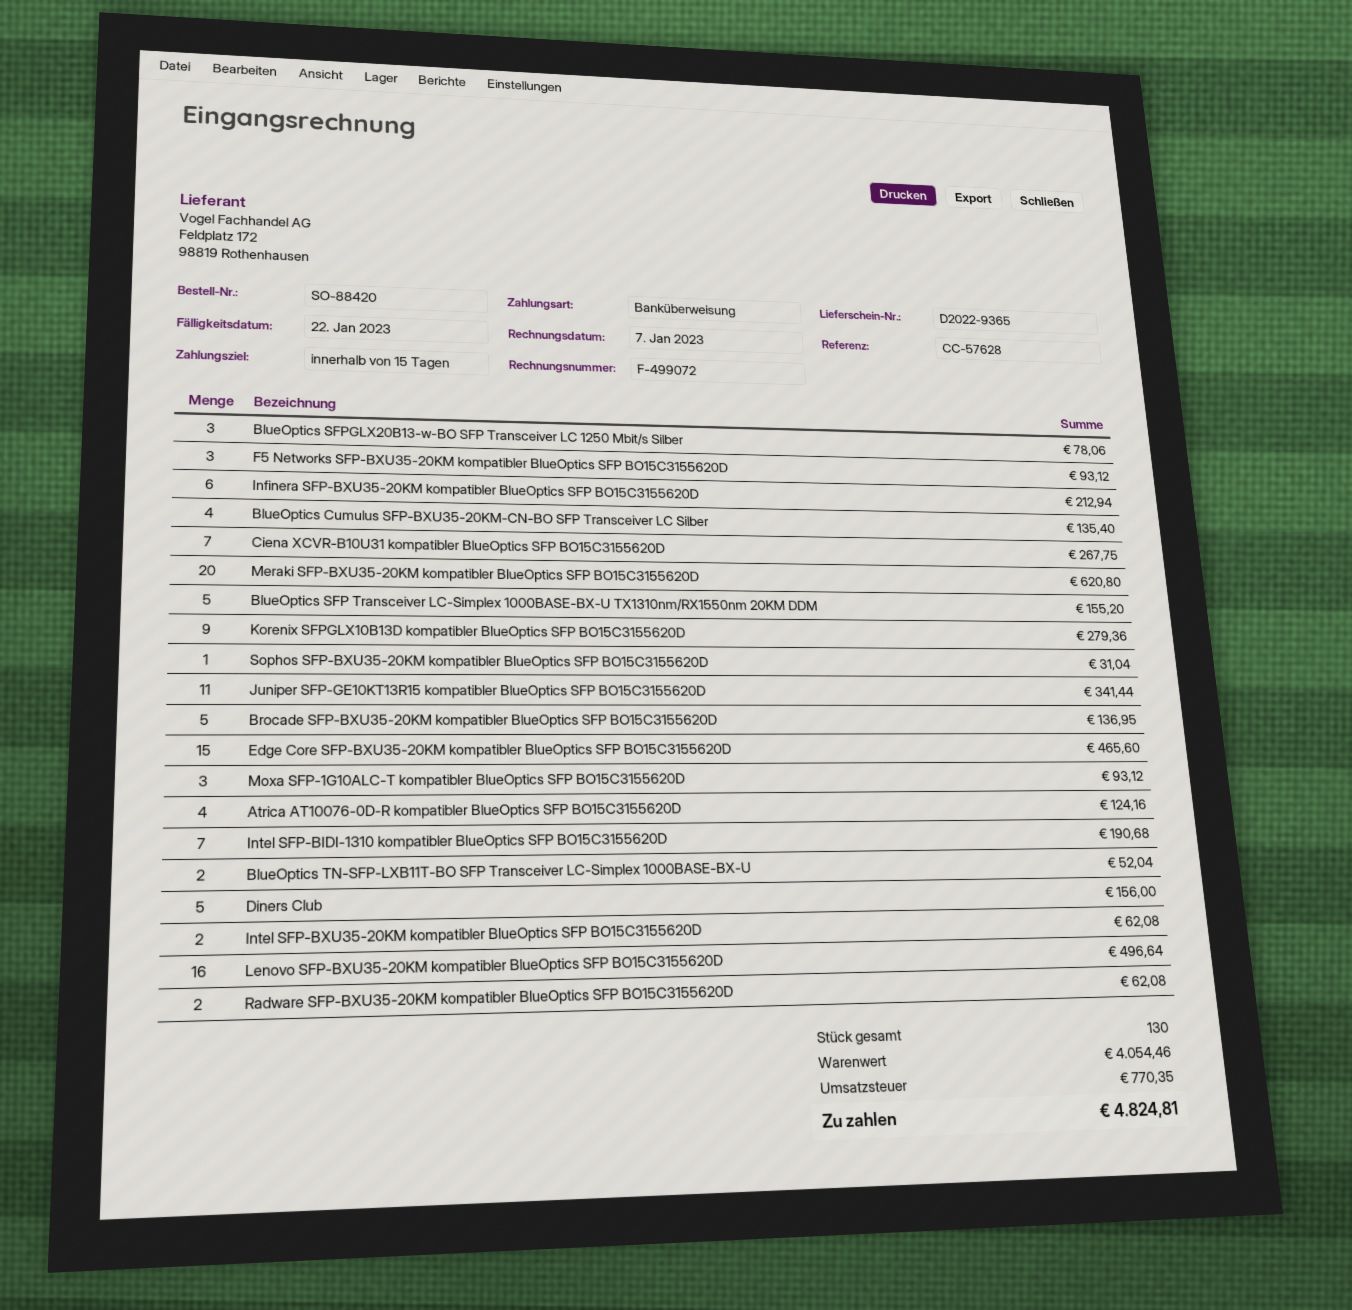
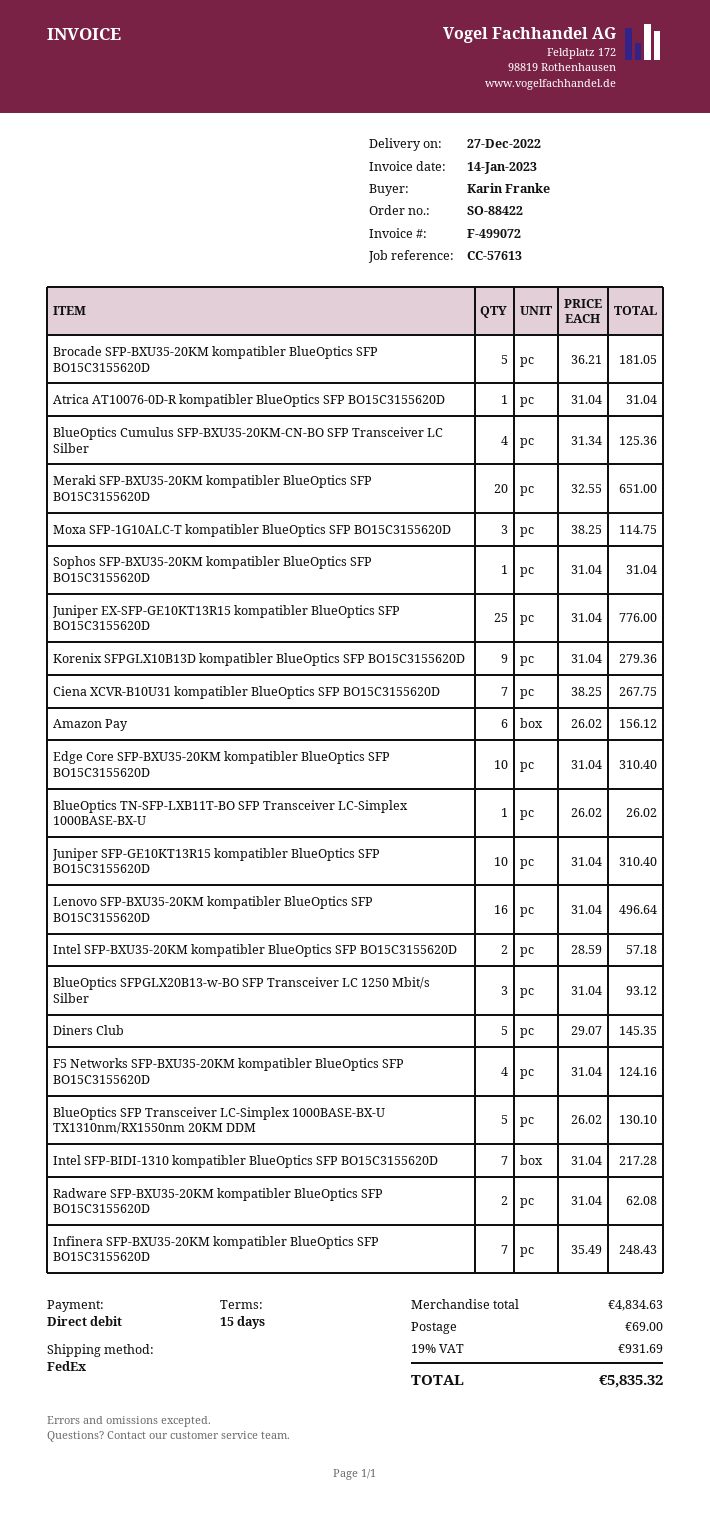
order number: SO-88420 -> SO-88422
invoice date: 2023-01-07 -> 2023-01-14
reference: CC-57628 -> CC-57613
payment method: bank transfer -> direct debit
BlueOptics SFPGLX20B13-w-BO SFP Transceiver LC 1250 Mbit/s Silber: 3 for 78.06 -> 3 for 93.12
F5 Networks SFP-BXU35-20KM kompatibler BlueOptics SFP BO15C3155620D: 3 for 93.12 -> 4 for 124.16
Infinera SFP-BXU35-20KM kompatibler BlueOptics SFP BO15C3155620D: 6 for 212.94 -> 7 for 248.43
BlueOptics Cumulus SFP-BXU35-20KM-CN-BO SFP Transceiver LC Silber: 4 for 135.40 -> 4 for 125.36
Meraki SFP-BXU35-20KM kompatibler BlueOptics SFP BO15C3155620D: 20 for 620.80 -> 20 for 651.00
BlueOptics SFP Transceiver LC-Simplex 1000BASE-BX-U TX1310nm/RX1550nm 20KM DDM: 5 for 155.20 -> 5 for 130.10
Juniper SFP-GE10KT13R15 kompatibler BlueOptics SFP BO15C3155620D: 11 for 341.44 -> 10 for 310.40
Brocade SFP-BXU35-20KM kompatibler BlueOptics SFP BO15C3155620D: 5 for 136.95 -> 5 for 181.05
Edge Core SFP-BXU35-20KM kompatibler BlueOptics SFP BO15C3155620D: 15 for 465.60 -> 10 for 310.40
Moxa SFP-1G10ALC-T kompatibler BlueOptics SFP BO15C3155620D: 3 for 93.12 -> 3 for 114.75
Atrica AT10076-0D-R kompatibler BlueOptics SFP BO15C3155620D: 4 for 124.16 -> 1 for 31.04
Intel SFP-BIDI-1310 kompatibler BlueOptics SFP BO15C3155620D: 7 for 190.68 -> 7 for 217.28
BlueOptics TN-SFP-LXB11T-BO SFP Transceiver LC-Simplex 1000BASE-BX-U: 2 for 52.04 -> 1 for 26.02
Diners Club: 5 for 156.00 -> 5 for 145.35
Intel SFP-BXU35-20KM kompatibler BlueOptics SFP BO15C3155620D: 2 for 62.08 -> 2 for 57.18
Juniper EX-SFP-GE10KT13R15 kompatibler BlueOptics SFP BO15C3155620D: none -> 25 for 776.00
Amazon Pay: none -> 6 for 156.12
subtotal: 4054.46 -> 4834.63
shipping: none -> 69.00
tax: 770.35 -> 931.69
total: 4824.81 -> 5835.32

